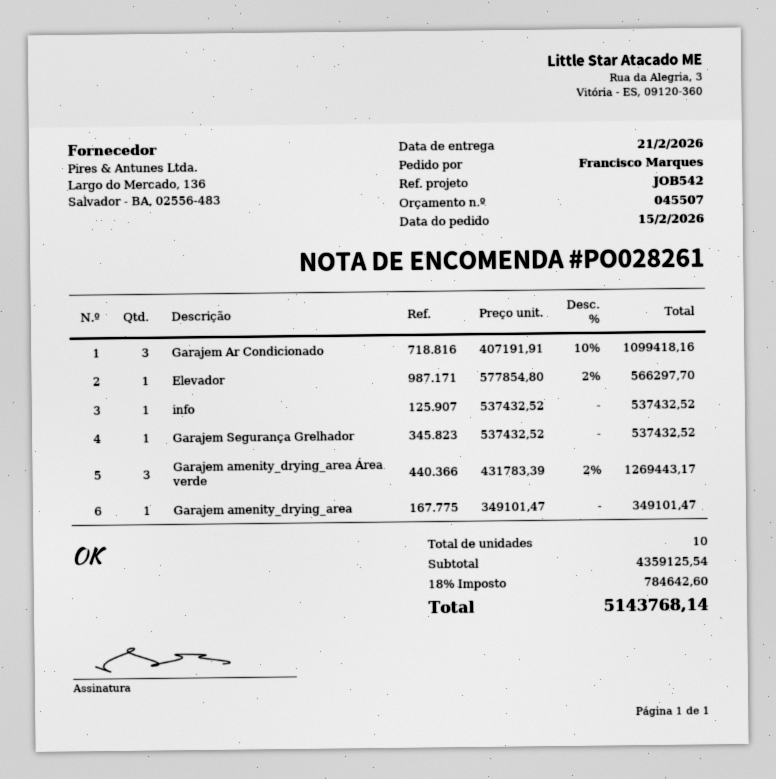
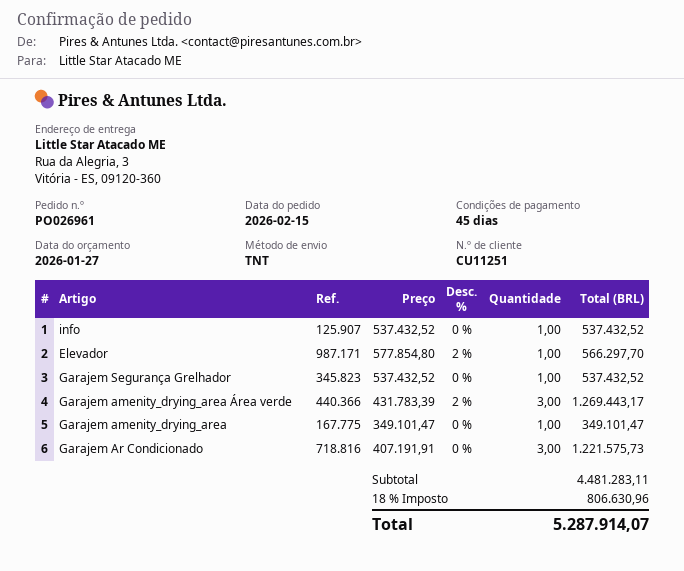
order number: PO028261 -> PO026961
Garajem Ar Condicionado: 3 x 407191.91 - 10% = 1099418.16 -> 3 x 407191.91 = 1221575.73
subtotal: 4359125.54 -> 4481283.11
tax: 18% = 784642.60 -> 18% = 806630.96
total: 5143768.14 -> 5287914.07

